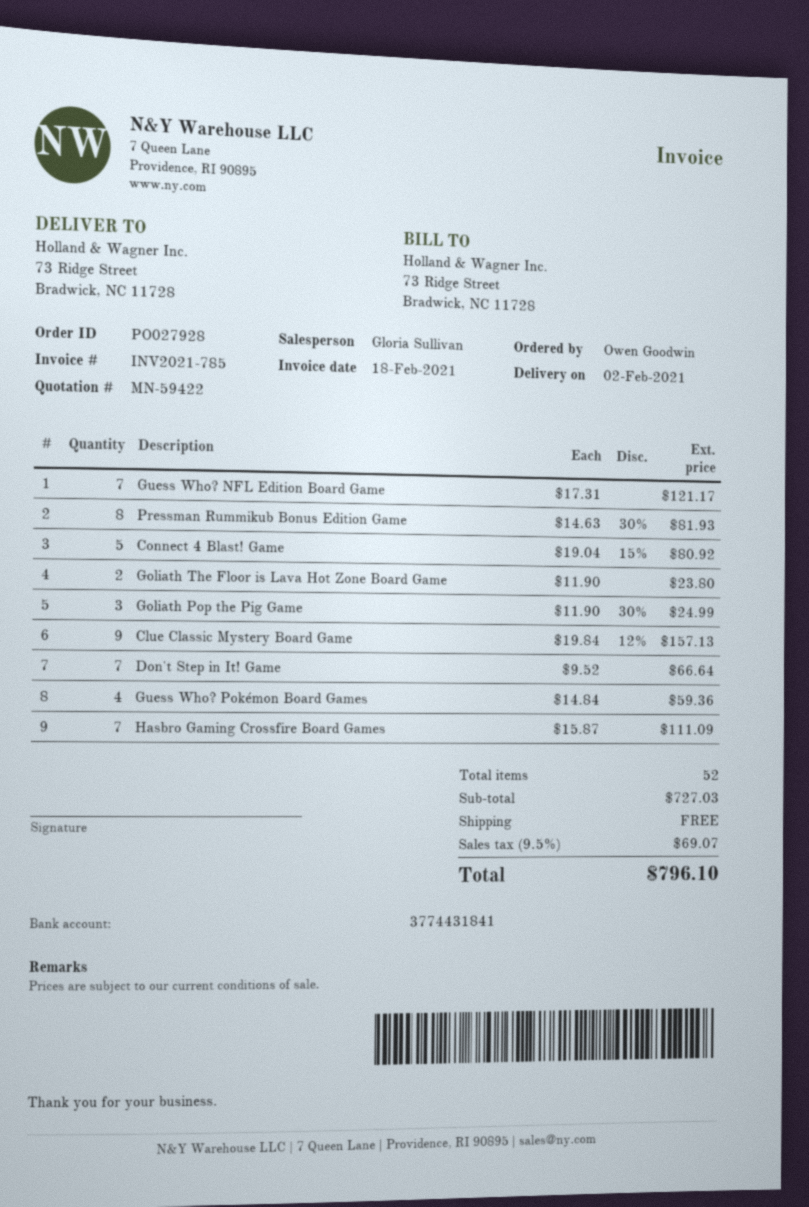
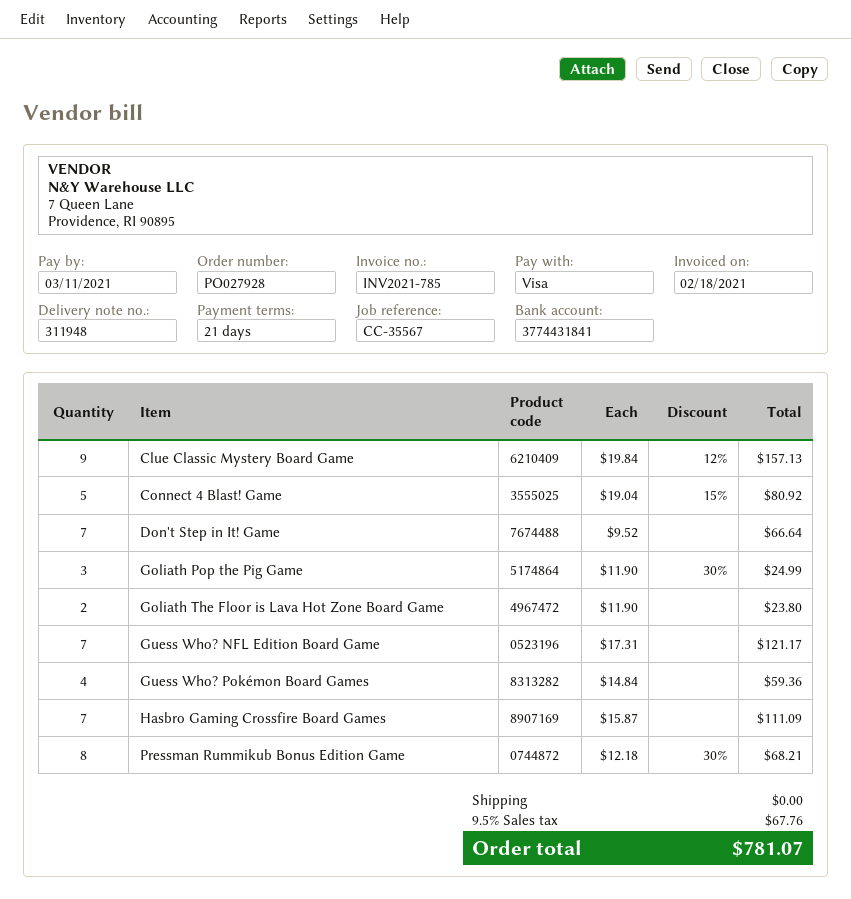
Pressman Rummikub Bonus Edition Game: 8 x 14.63 - 30% = 81.93 -> 8 x 12.18 - 30% = 68.21
tax: 9.5% = 69.07 -> 9.5% = 67.76
total: 796.10 -> 781.07

